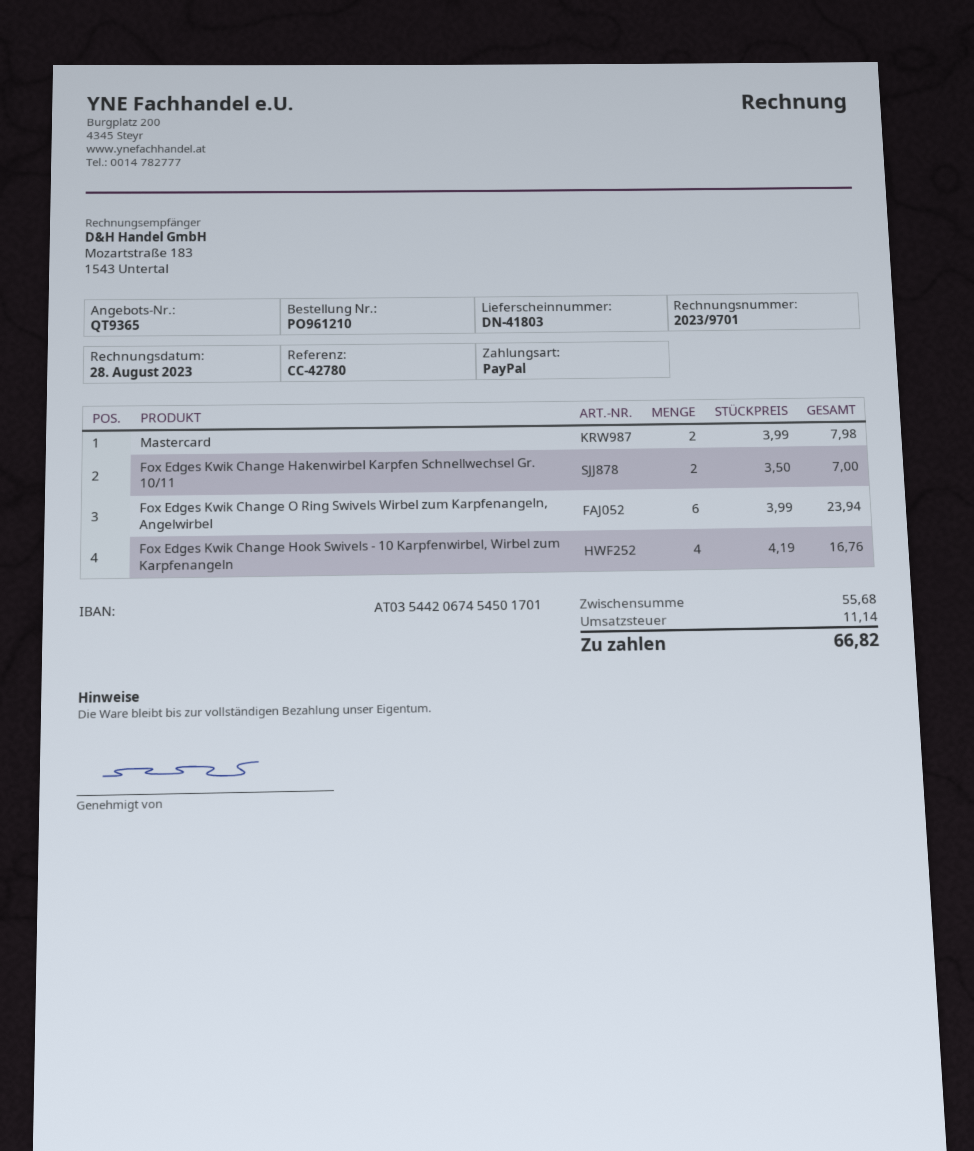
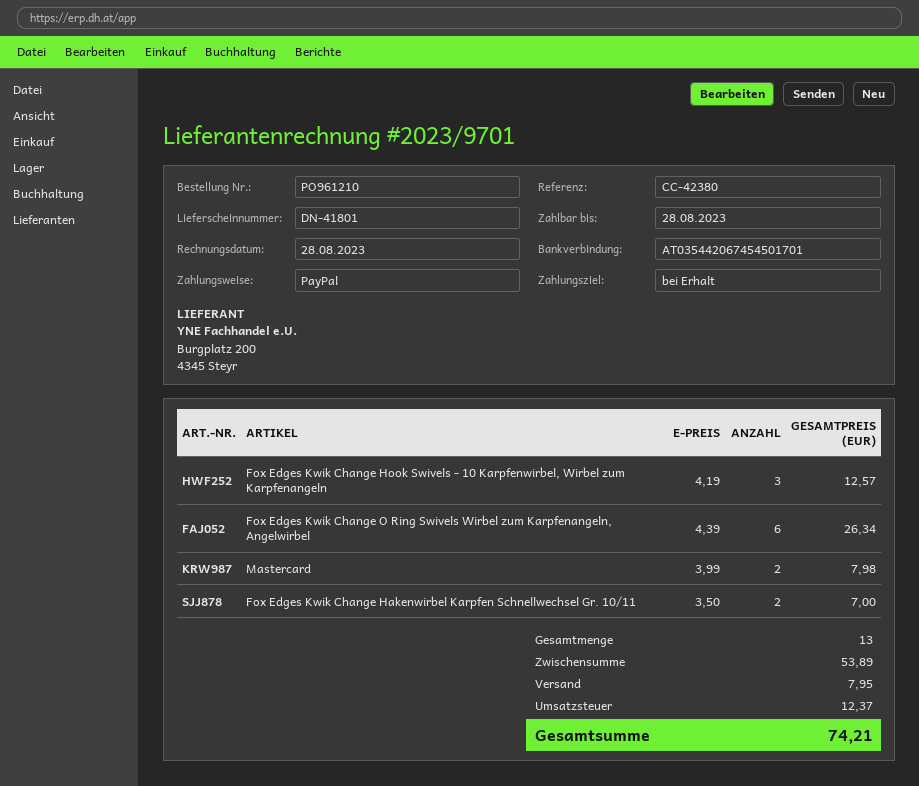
delivery note number: DN-41803 -> DN-41801
reference: CC-42780 -> CC-42380
Fox Edges Kwik Change O Ring Swivels Wirbel zum Karpfenangeln, Angelwirbel: 6 x 3.99 = 23.94 -> 6 x 4.39 = 26.34
Fox Edges Kwik Change Hook Swivels - 10 Karpfenwirbel, Wirbel zum Karpfenangeln: 4 x 4.19 = 16.76 -> 3 x 4.19 = 12.57
subtotal: 55.68 -> 53.89
shipping: none -> 7.95
tax: 11.14 -> 12.37
total: 66.82 -> 74.21

